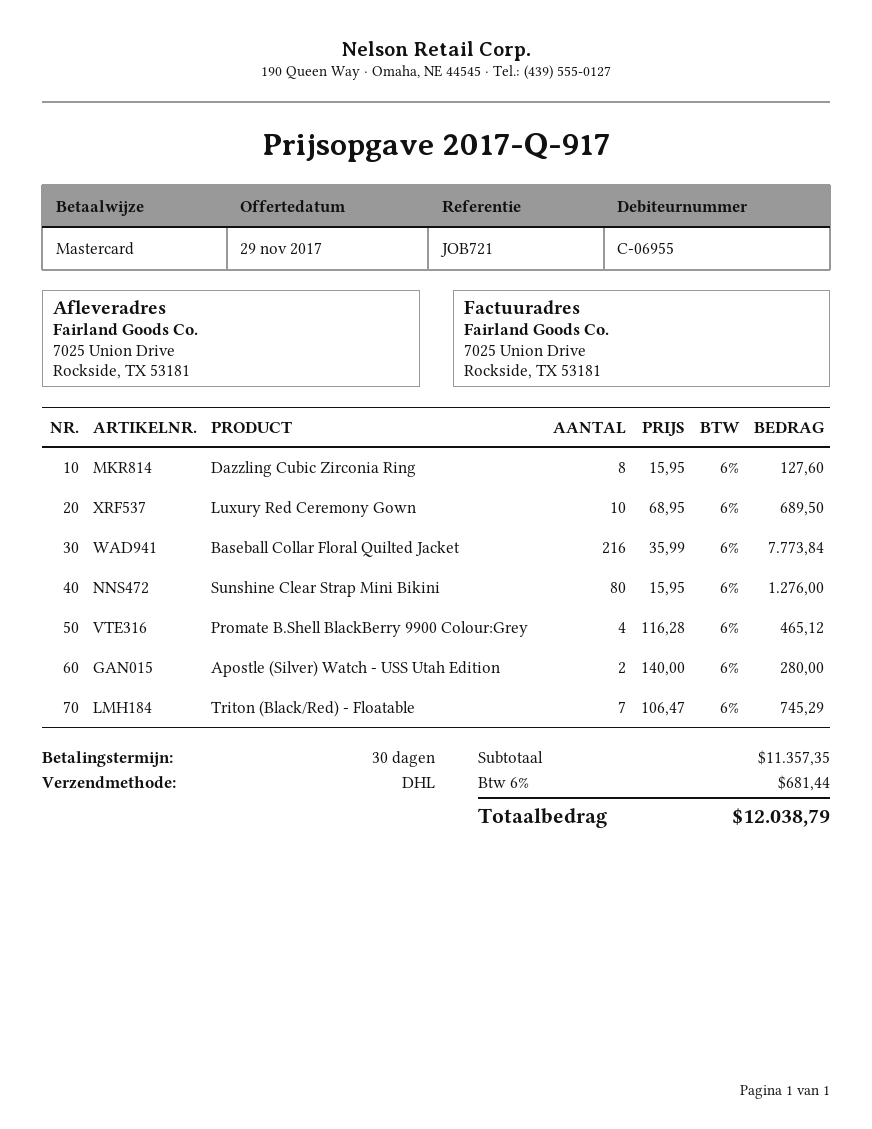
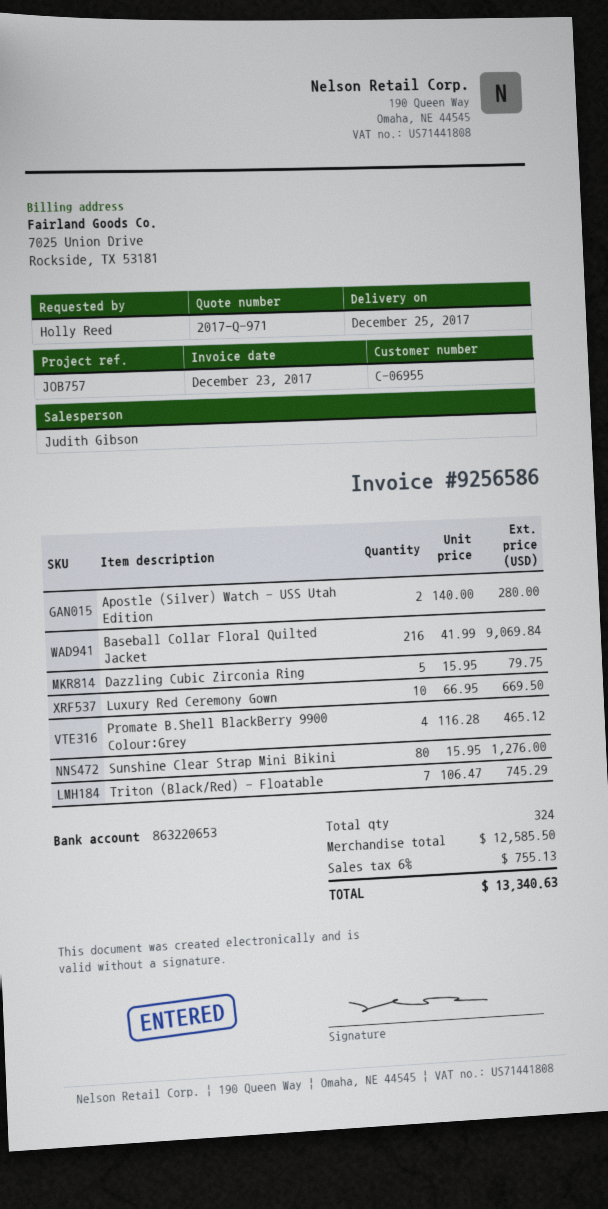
quote number: 2017-Q-917 -> 2017-Q-971
reference: JOB721 -> JOB757
Dazzling Cubic Zirconia Ring: 8 x 15.95 = 127.60 -> 5 x 15.95 = 79.75
Luxury Red Ceremony Gown: 10 x 68.95 = 689.50 -> 10 x 66.95 = 669.50
Baseball Collar Floral Quilted Jacket: 216 x 35.99 = 7773.84 -> 216 x 41.99 = 9069.84
subtotal: 11357.35 -> 12585.50
tax: 6% = 681.44 -> 6% = 755.13
total: 12038.79 -> 13340.63

